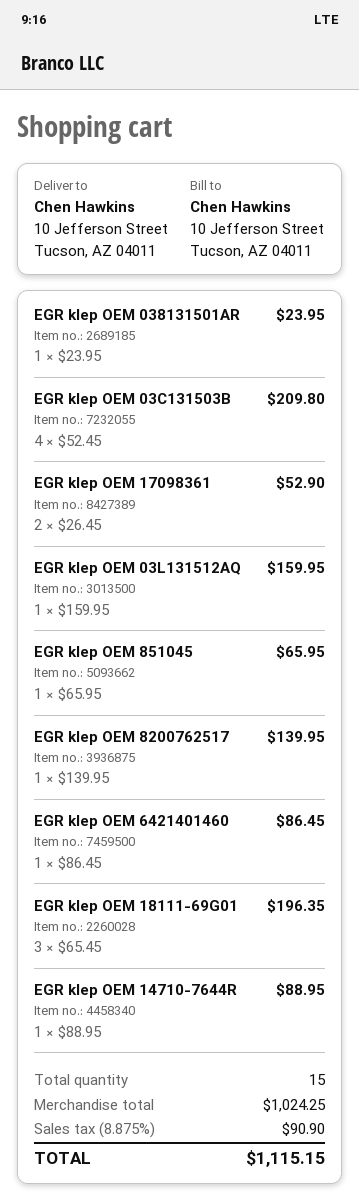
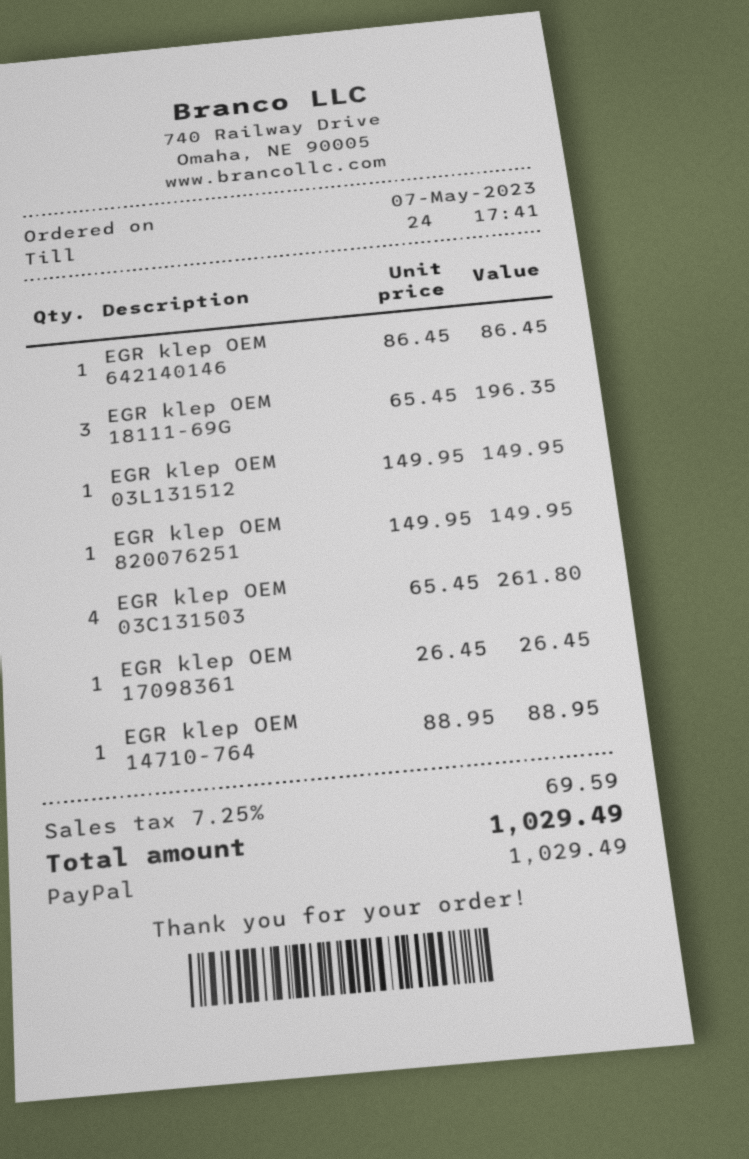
EGR klep OEM 038131501AR: 1 x 23.95 = 23.95 -> none
EGR klep OEM 03C131503B: 4 x 52.45 = 209.80 -> 4 x 65.45 = 261.80
EGR klep OEM 17098361: 2 x 26.45 = 52.90 -> 1 x 26.45 = 26.45
EGR klep OEM 03L131512AQ: 1 x 159.95 = 159.95 -> 1 x 149.95 = 149.95
EGR klep OEM 851045: 1 x 65.95 = 65.95 -> none
EGR klep OEM 8200762517: 1 x 139.95 = 139.95 -> 1 x 149.95 = 149.95
tax: 8.875% = 90.90 -> 7.25% = 69.59
total: 1115.15 -> 1029.49

